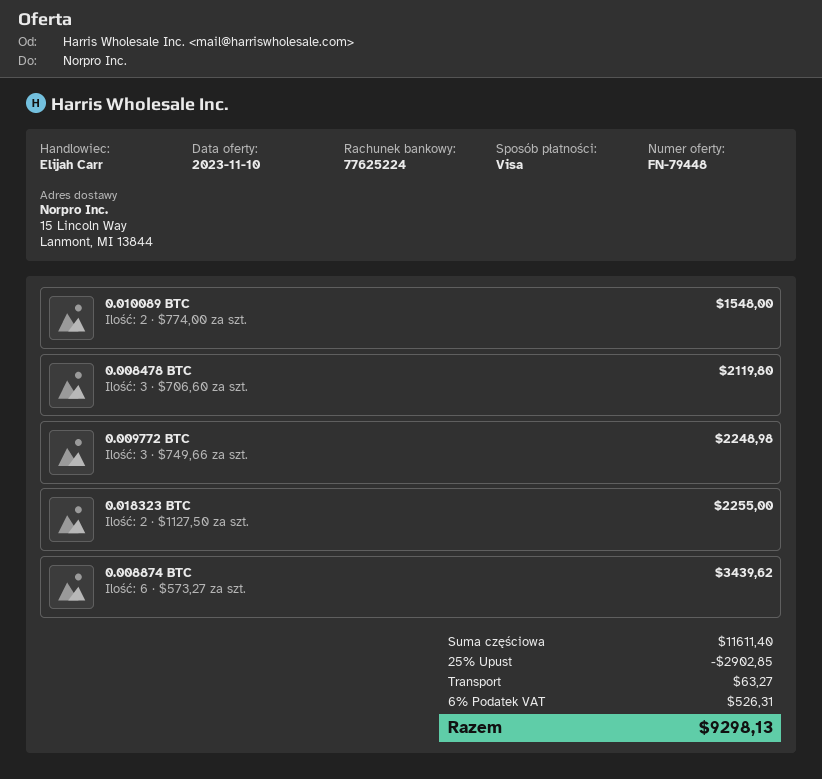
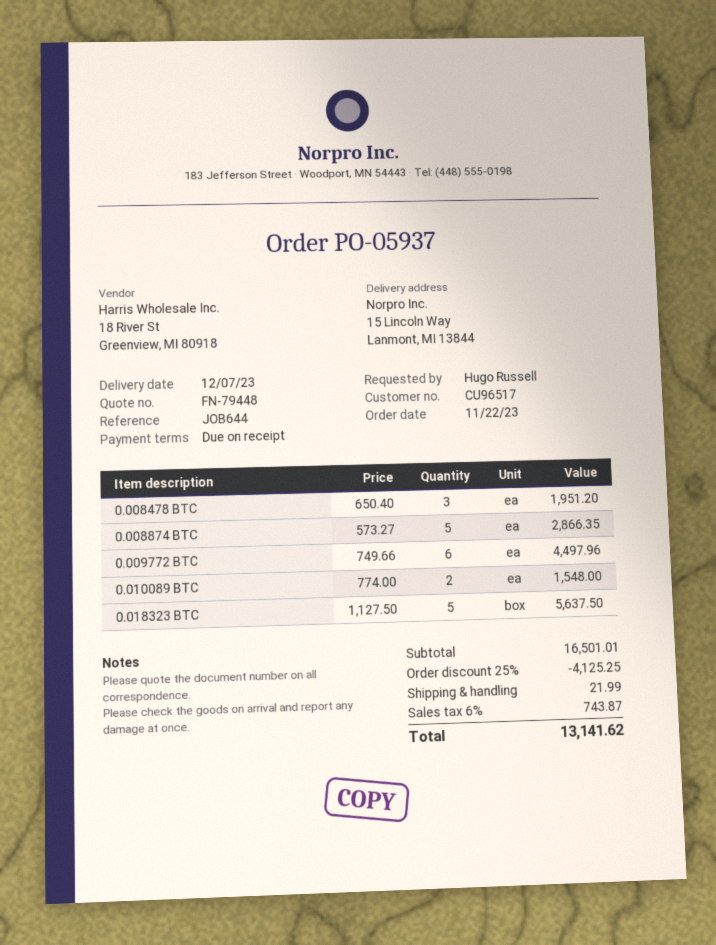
0.008478 BTC: 3 x 706.60 = 2119.80 -> 3 x 650.40 = 1951.20
0.009772 BTC: 3 x 749.66 = 2248.98 -> 6 x 749.66 = 4497.96
0.018323 BTC: 2 x 1127.50 = 2255.00 -> 5 x 1127.50 = 5637.50
0.008874 BTC: 6 x 573.27 = 3439.62 -> 5 x 573.27 = 2866.35
subtotal: 11611.40 -> 16501.01
discount: 25% = 2902.85 -> 25% = 4125.25
shipping: 63.27 -> 21.99
tax: 6% = 526.31 -> 6% = 743.87
total: 9298.13 -> 13141.62

